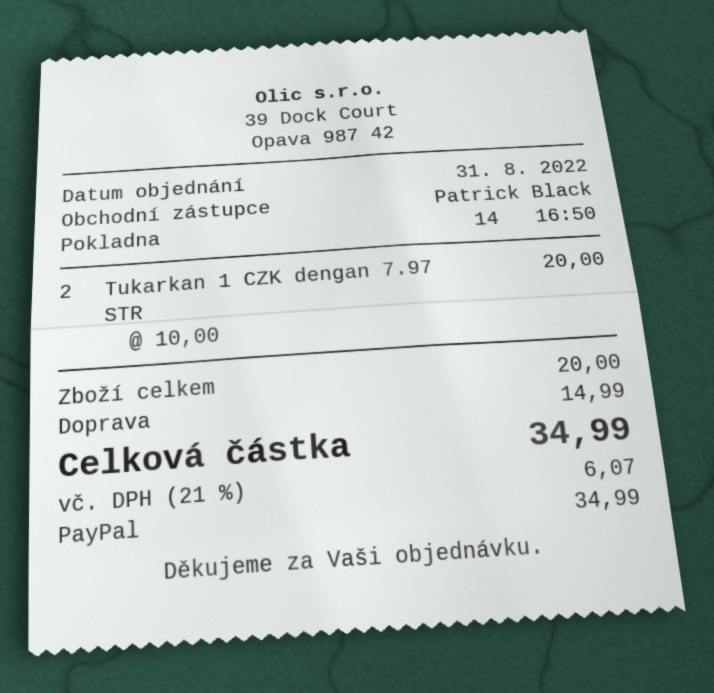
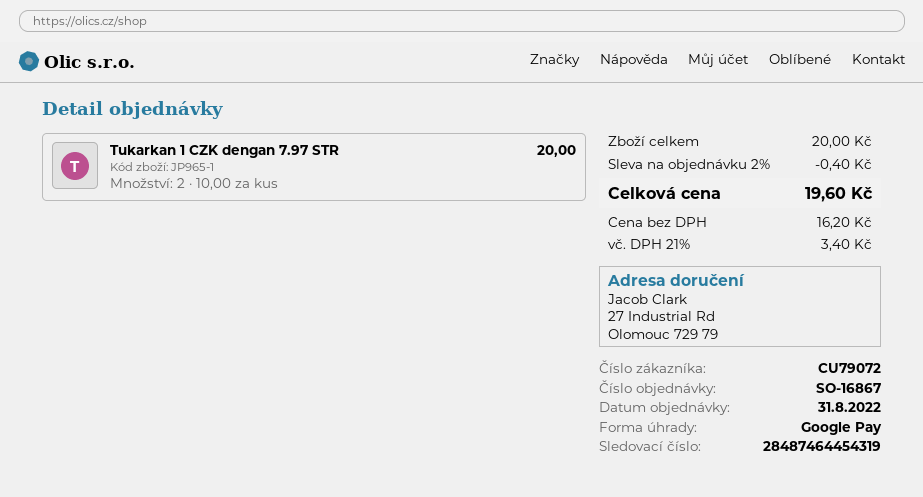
payment method: PayPal -> Google Pay
discount: none -> 2% = 0.40
shipping: 14.99 -> none
tax: 21% = 6.07 -> 21% = 3.40
total: 34.99 -> 19.60

